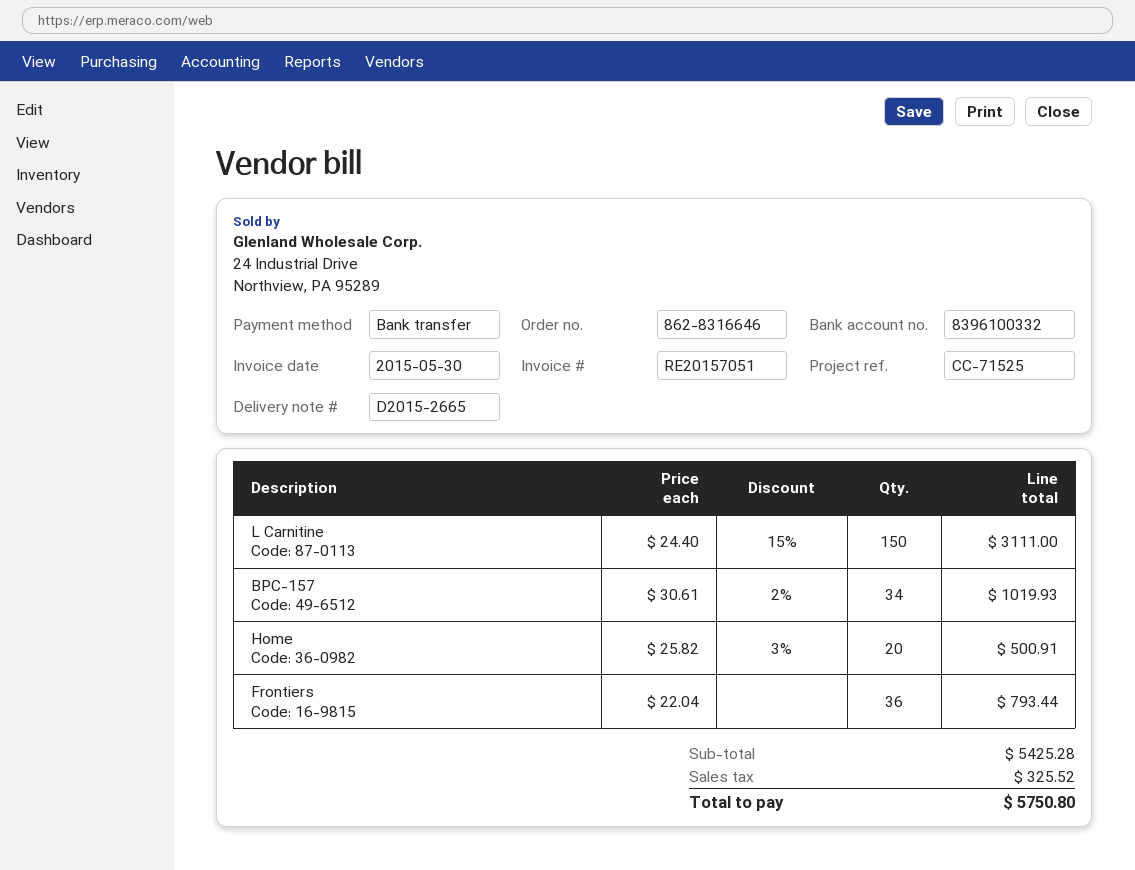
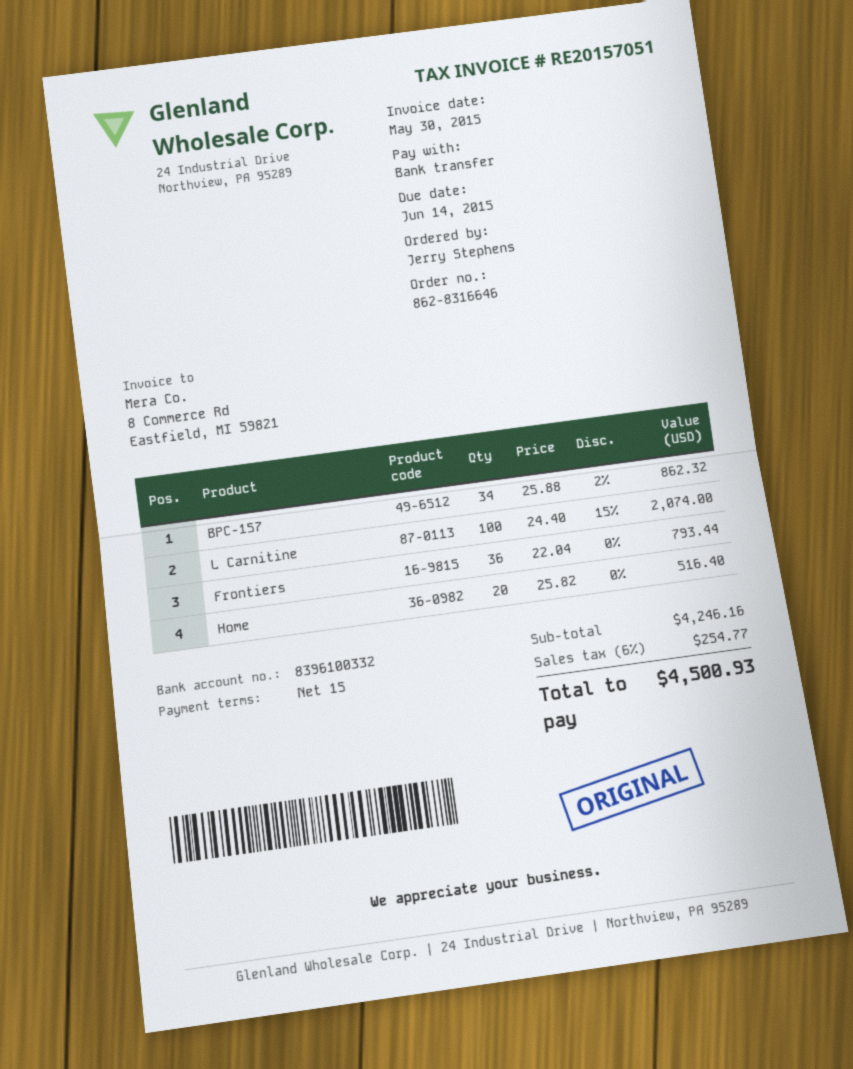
L Carnitine: 150 x 24.40 - 15% = 3111.00 -> 100 x 24.40 - 15% = 2074.00
BPC-157: 34 x 30.61 - 2% = 1019.93 -> 34 x 25.88 - 2% = 862.32
Home: 20 x 25.82 - 3% = 500.91 -> 20 x 25.82 = 516.40
subtotal: 5425.28 -> 4246.16
tax: 325.52 -> 254.77
total: 5750.80 -> 4500.93

